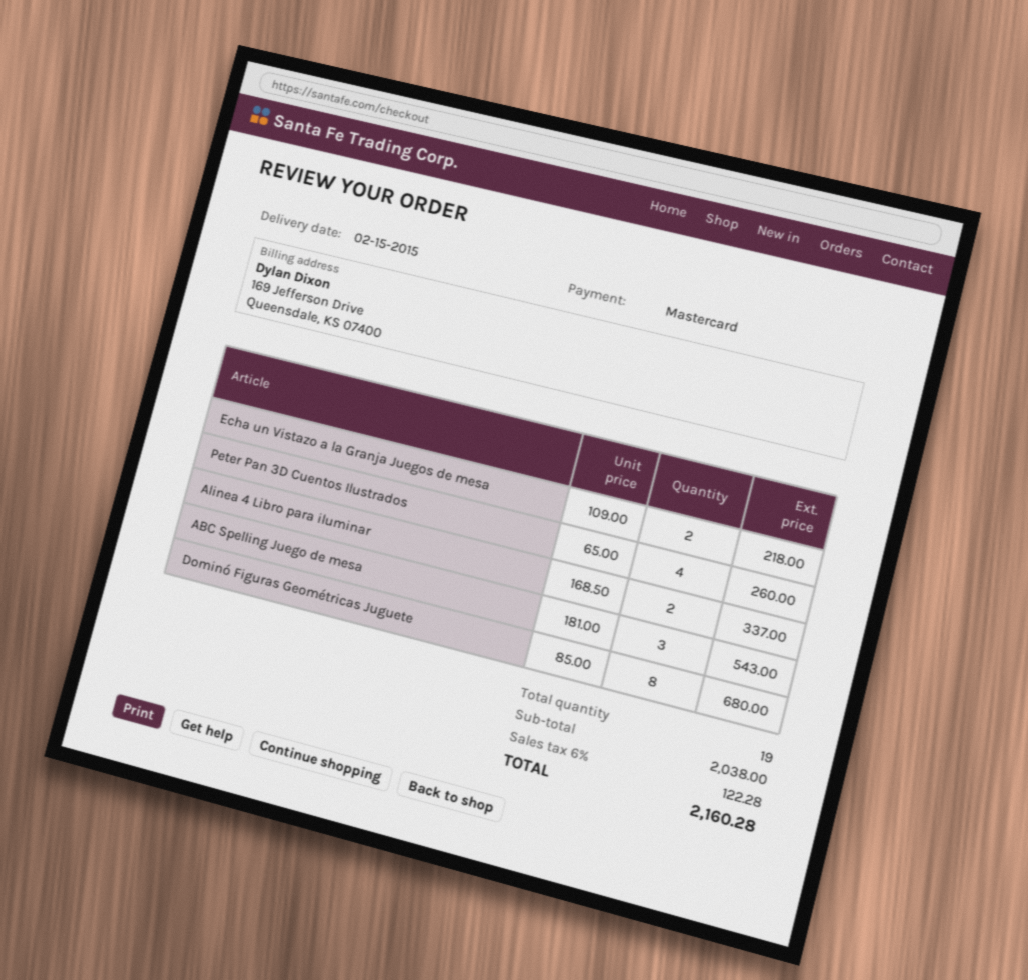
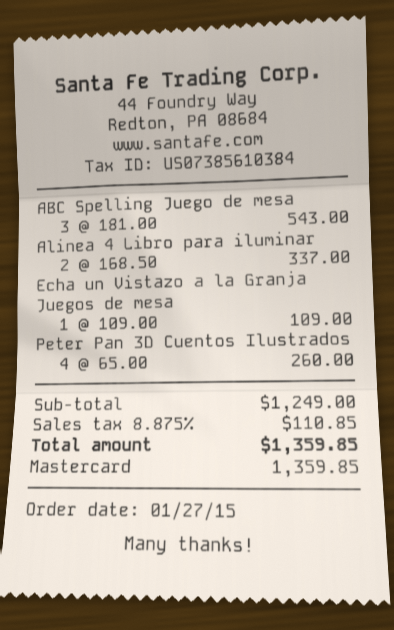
Echa un Vistazo a la Granja Juegos de mesa: 2 x 109.00 = 218.00 -> 1 x 109.00 = 109.00
Dominó Figuras Geométricas Juguete: 8 x 85.00 = 680.00 -> none
subtotal: 2038.00 -> 1249.00
tax: 6% = 122.28 -> 8.875% = 110.85
total: 2160.28 -> 1359.85

